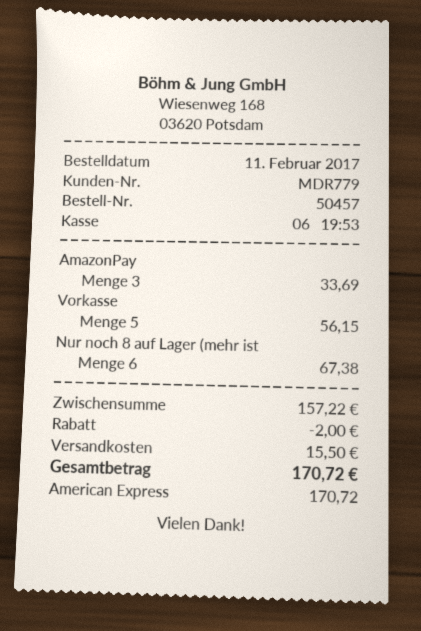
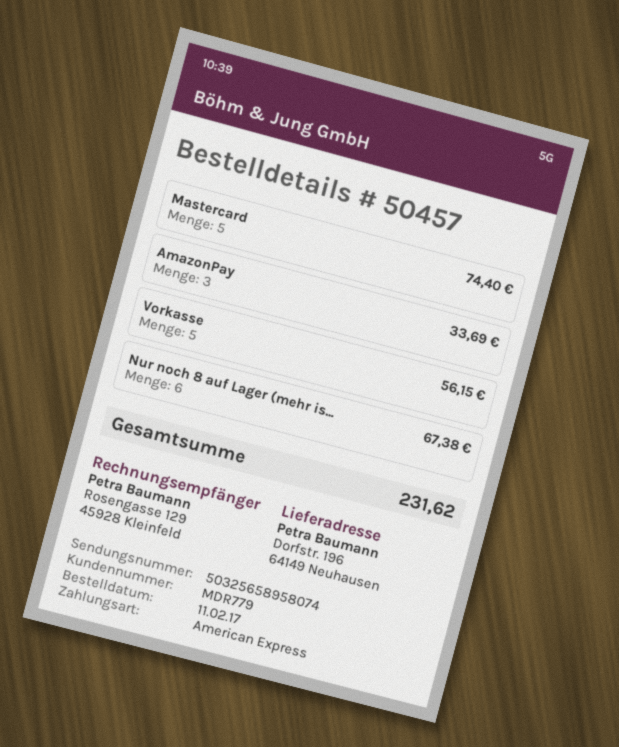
Mastercard: none -> 5 for 74.40
discount: 2.00 -> none
shipping: 15.50 -> none
total: 170.72 -> 231.62

